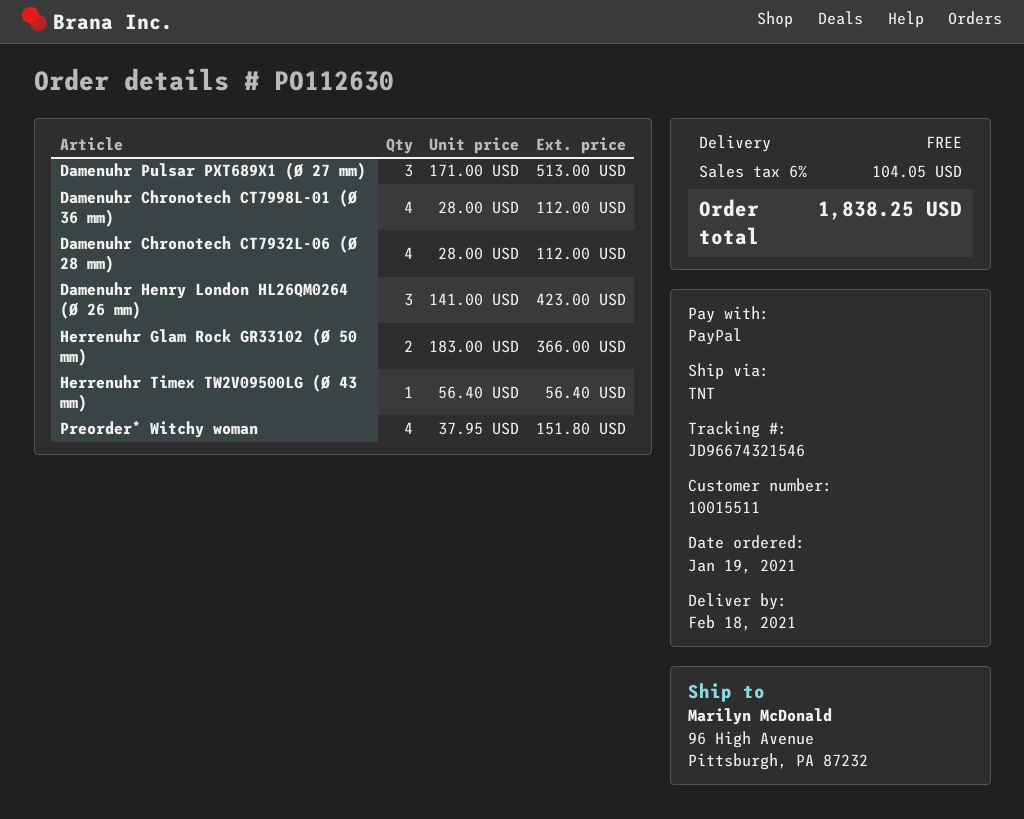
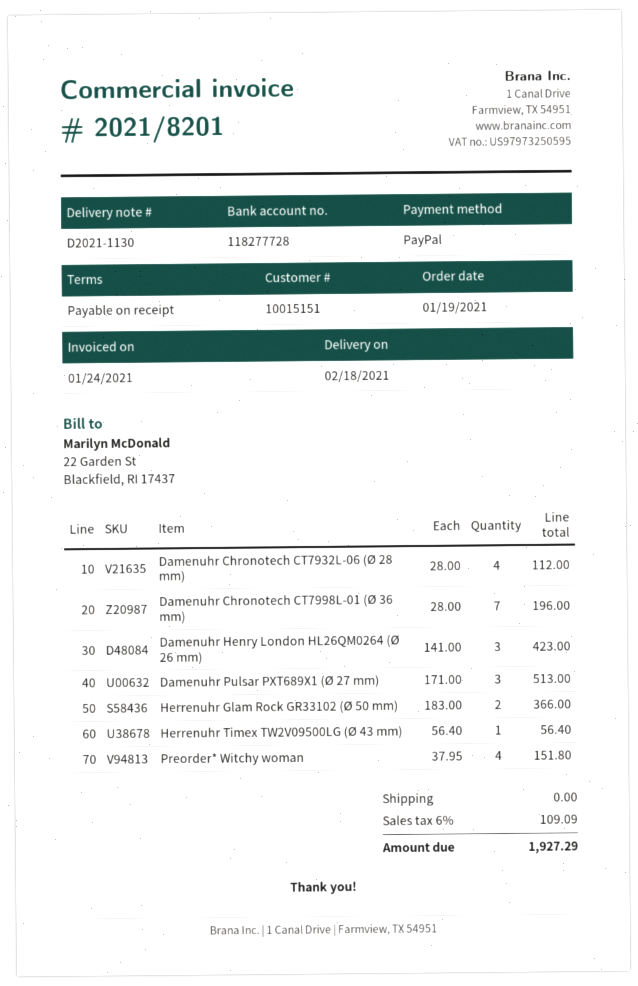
customer number: 10015511 -> 10015151
Damenuhr Chronotech CT7998L-01 (Ø 36 mm): 4 x 28.00 = 112.00 -> 7 x 28.00 = 196.00
tax: 6% = 104.05 -> 6% = 109.09
total: 1838.25 -> 1927.29

